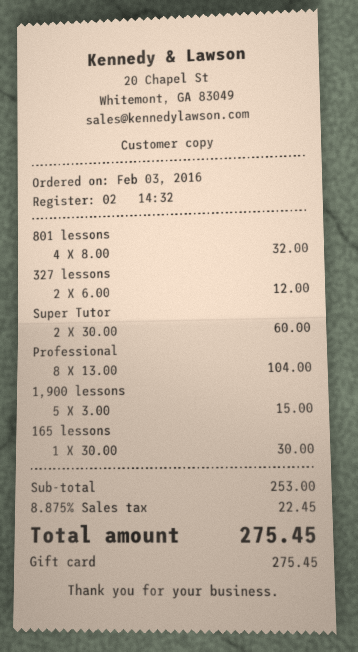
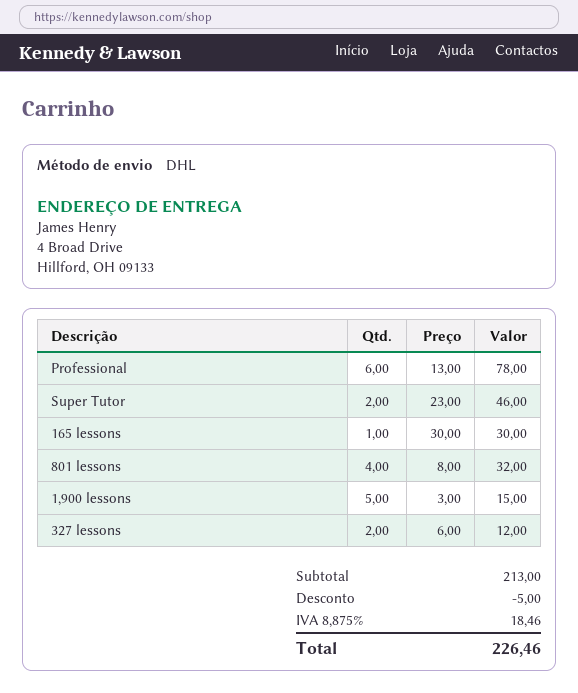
Super Tutor: 2 x 30.00 = 60.00 -> 2 x 23.00 = 46.00
Professional: 8 x 13.00 = 104.00 -> 6 x 13.00 = 78.00
subtotal: 253.00 -> 213.00
discount: none -> 5.00
tax: 8.875% = 22.45 -> 8.875% = 18.46
total: 275.45 -> 226.46

